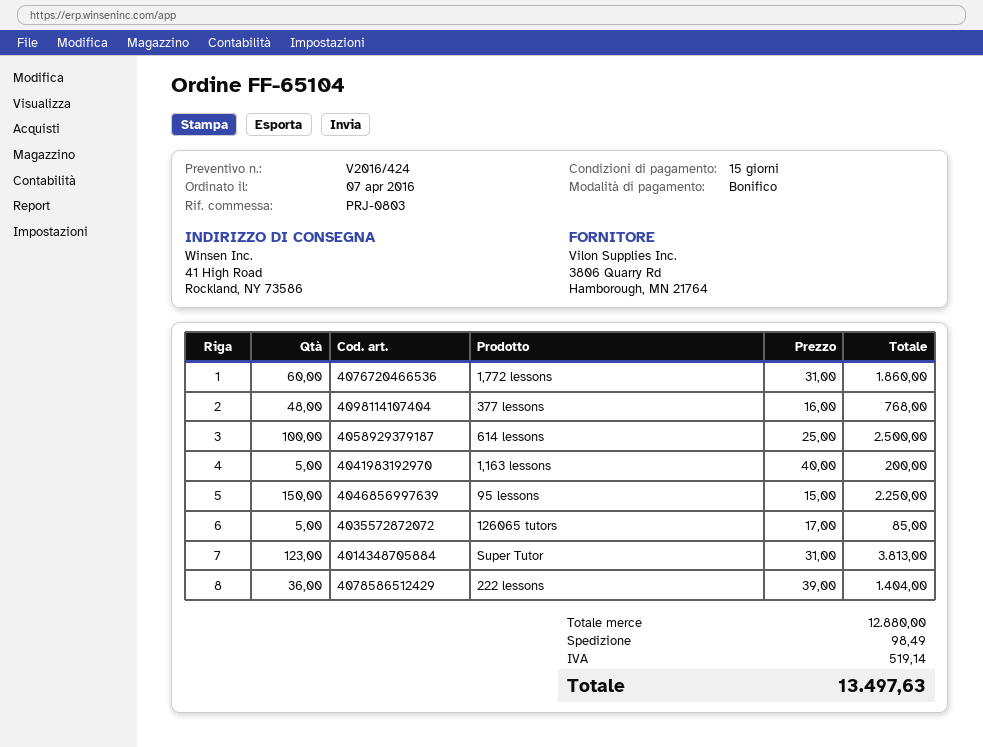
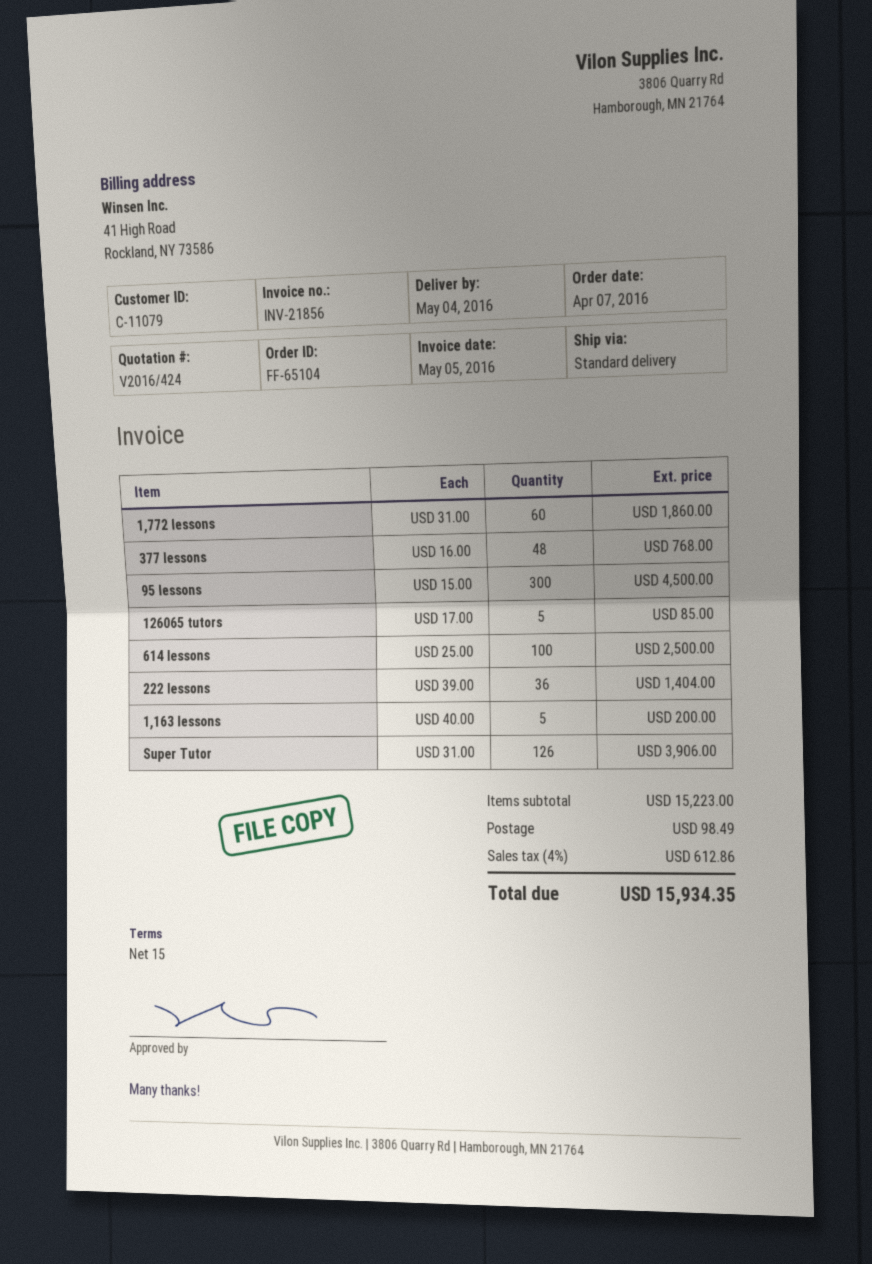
95 lessons: 150 x 15.00 = 2250.00 -> 300 x 15.00 = 4500.00
Super Tutor: 123 x 31.00 = 3813.00 -> 126 x 31.00 = 3906.00
subtotal: 12880.00 -> 15223.00
tax: 519.14 -> 612.86
total: 13497.63 -> 15934.35

